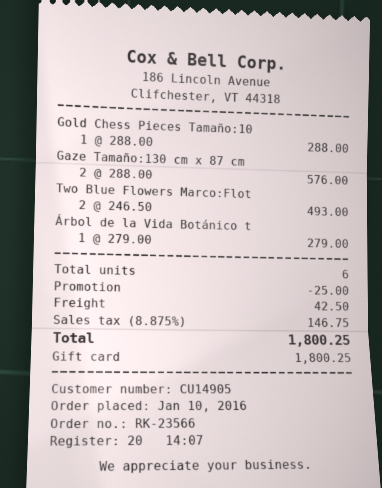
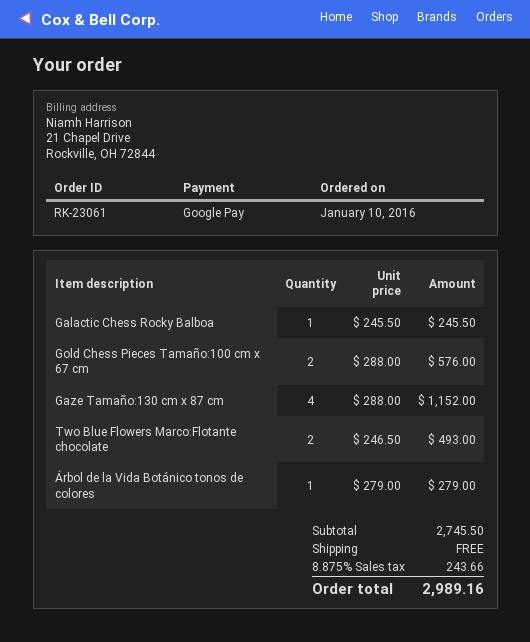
order number: RK-23566 -> RK-23061
payment method: gift card -> Google Pay
Gold Chess Pieces Tamaño:10: 1 x 288.00 = 288.00 -> 2 x 288.00 = 576.00
Gaze Tamaño:130 cm x 87 cm: 2 x 288.00 = 576.00 -> 4 x 288.00 = 1152.00
Galactic Chess Rocky Balboa: none -> 1 x 245.50 = 245.50
discount: 25.00 -> none
shipping: 42.50 -> 0.00
tax: 8.875% = 146.75 -> 8.875% = 243.66
total: 1800.25 -> 2989.16

